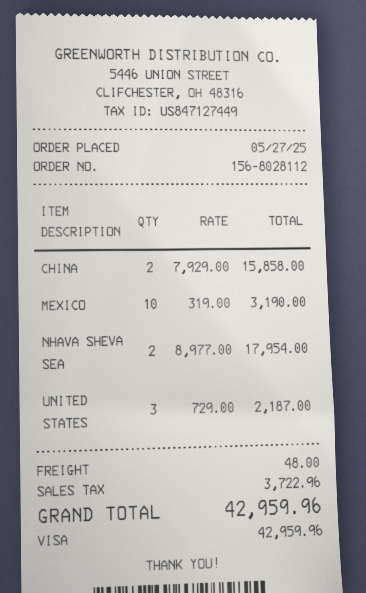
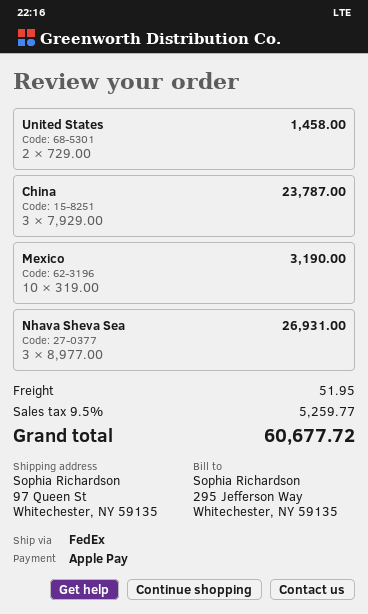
payment method: Visa -> Apple Pay
CHINA: 2 x 7929.00 = 15858.00 -> 3 x 7929.00 = 23787.00
NHAVA SHEVA SEA: 2 x 8977.00 = 17954.00 -> 3 x 8977.00 = 26931.00
UNITED STATES: 3 x 729.00 = 2187.00 -> 2 x 729.00 = 1458.00
shipping: 48.00 -> 51.95
tax: 3722.96 -> 5259.77
total: 42959.96 -> 60677.72

